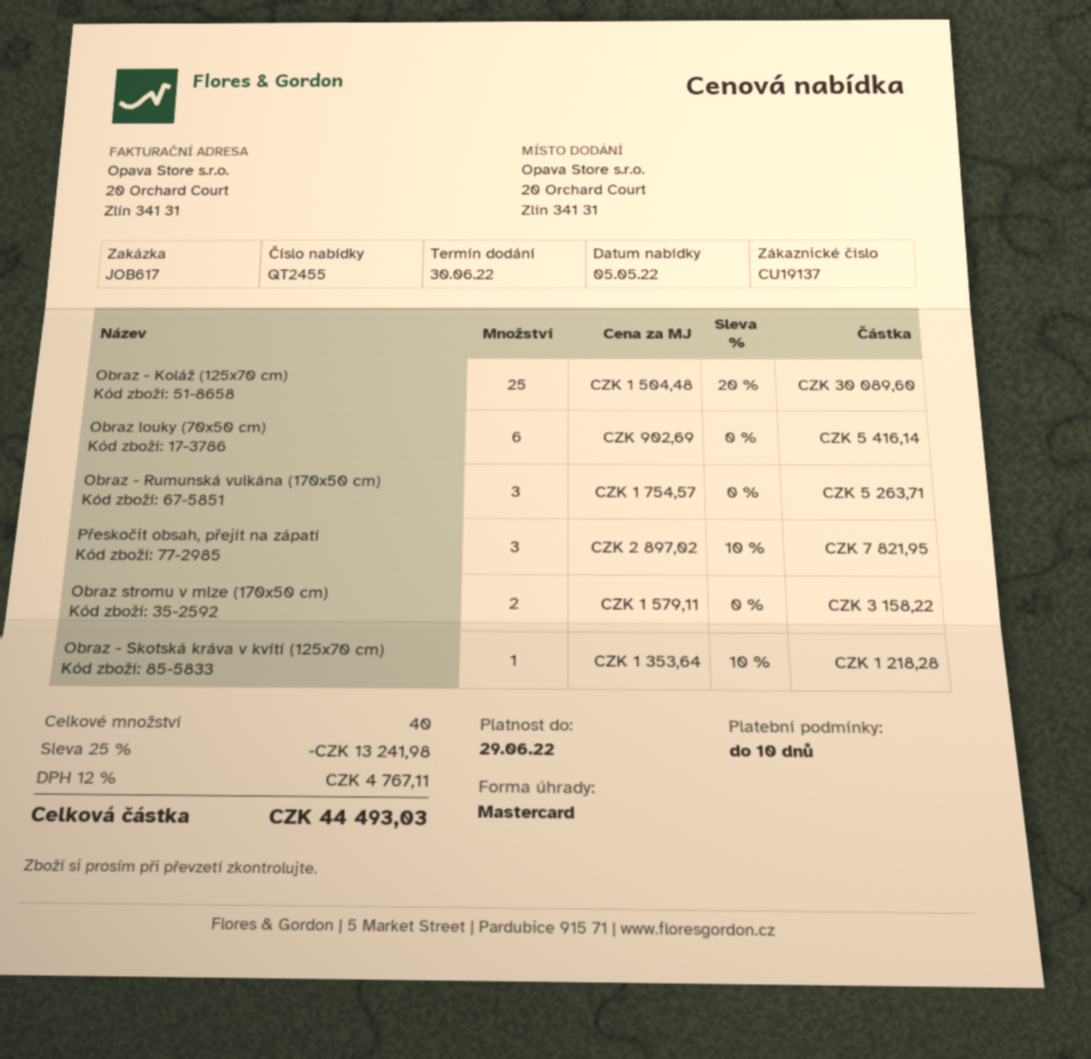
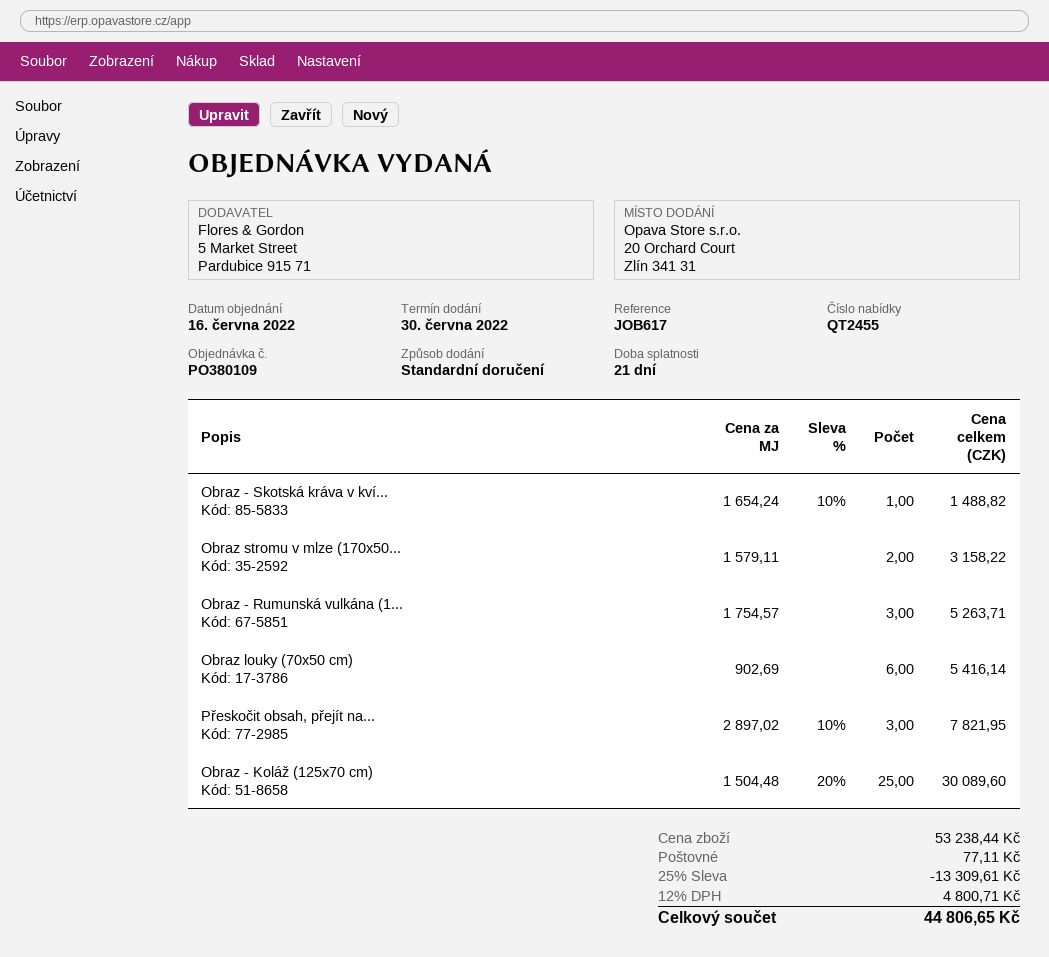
payment terms: 10 days -> 21 days
Obraz - Skotská kráva v kvítí (125x70 cm): 1 x 1353.64 - 10% = 1218.28 -> 1 x 1654.24 - 10% = 1488.82
discount: 25% = 13241.98 -> 25% = 13309.61
shipping: none -> 77.11
tax: 12% = 4767.11 -> 12% = 4800.71
total: 44493.03 -> 44806.65

